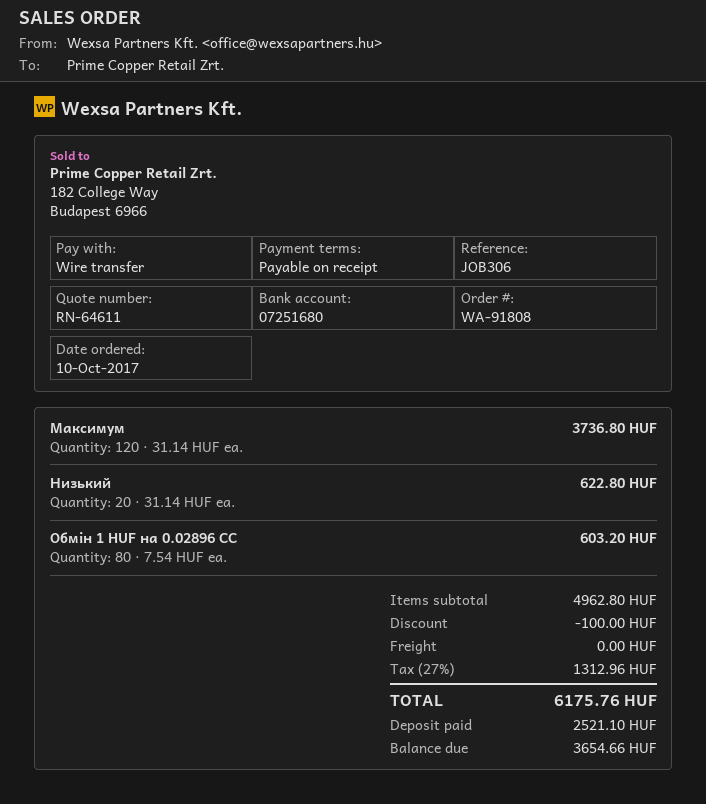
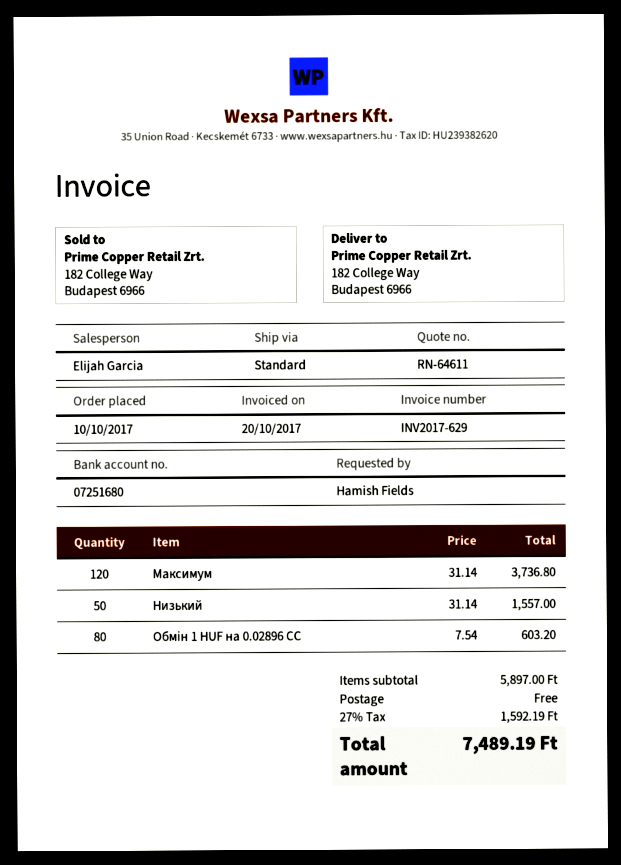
Низький: 20 x 31.14 = 622.80 -> 50 x 31.14 = 1557.00
subtotal: 4962.80 -> 5897.00
discount: 100.00 -> none
tax: 27% = 1312.96 -> 27% = 1592.19
total: 6175.76 -> 7489.19

